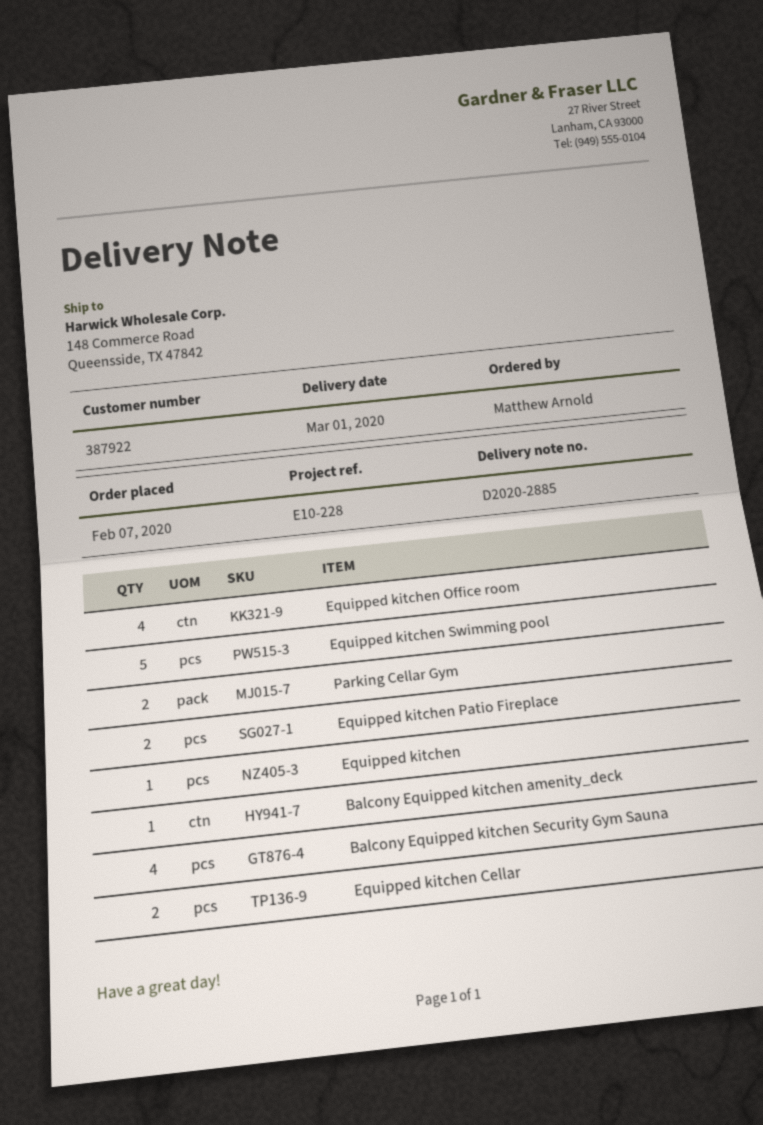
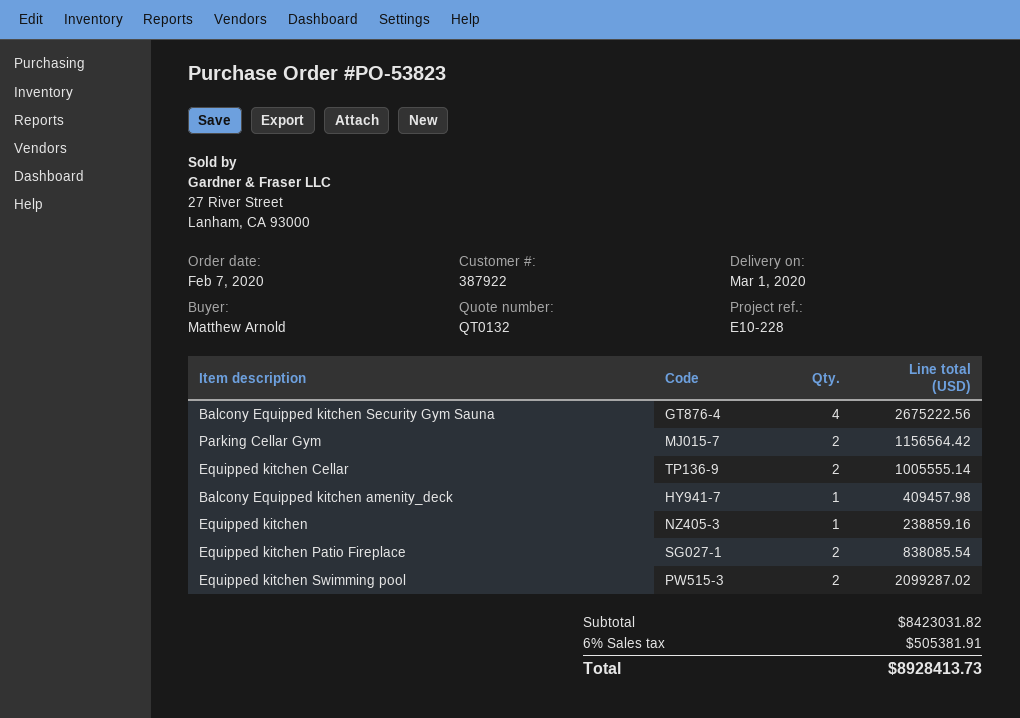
Equipped kitchen Office room: 4 -> none
Equipped kitchen Swimming pool: 5 -> 2

